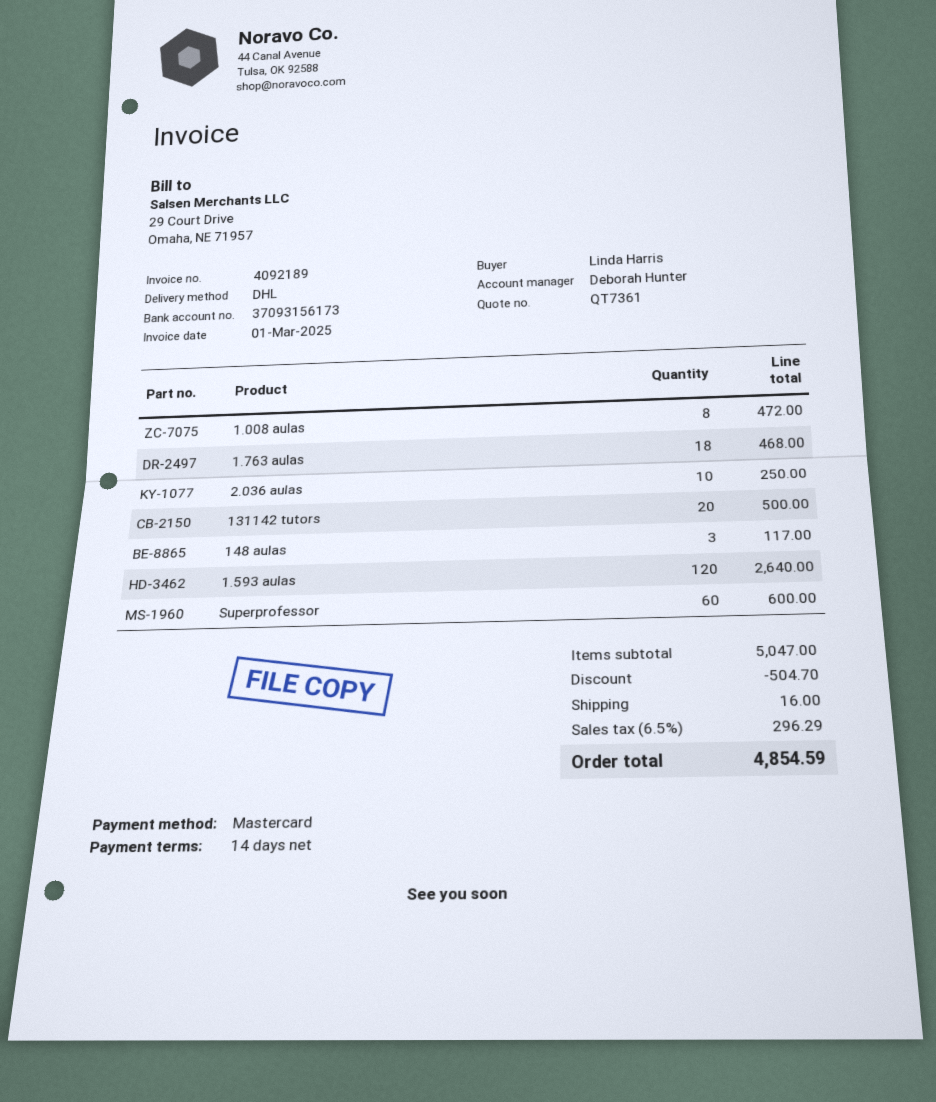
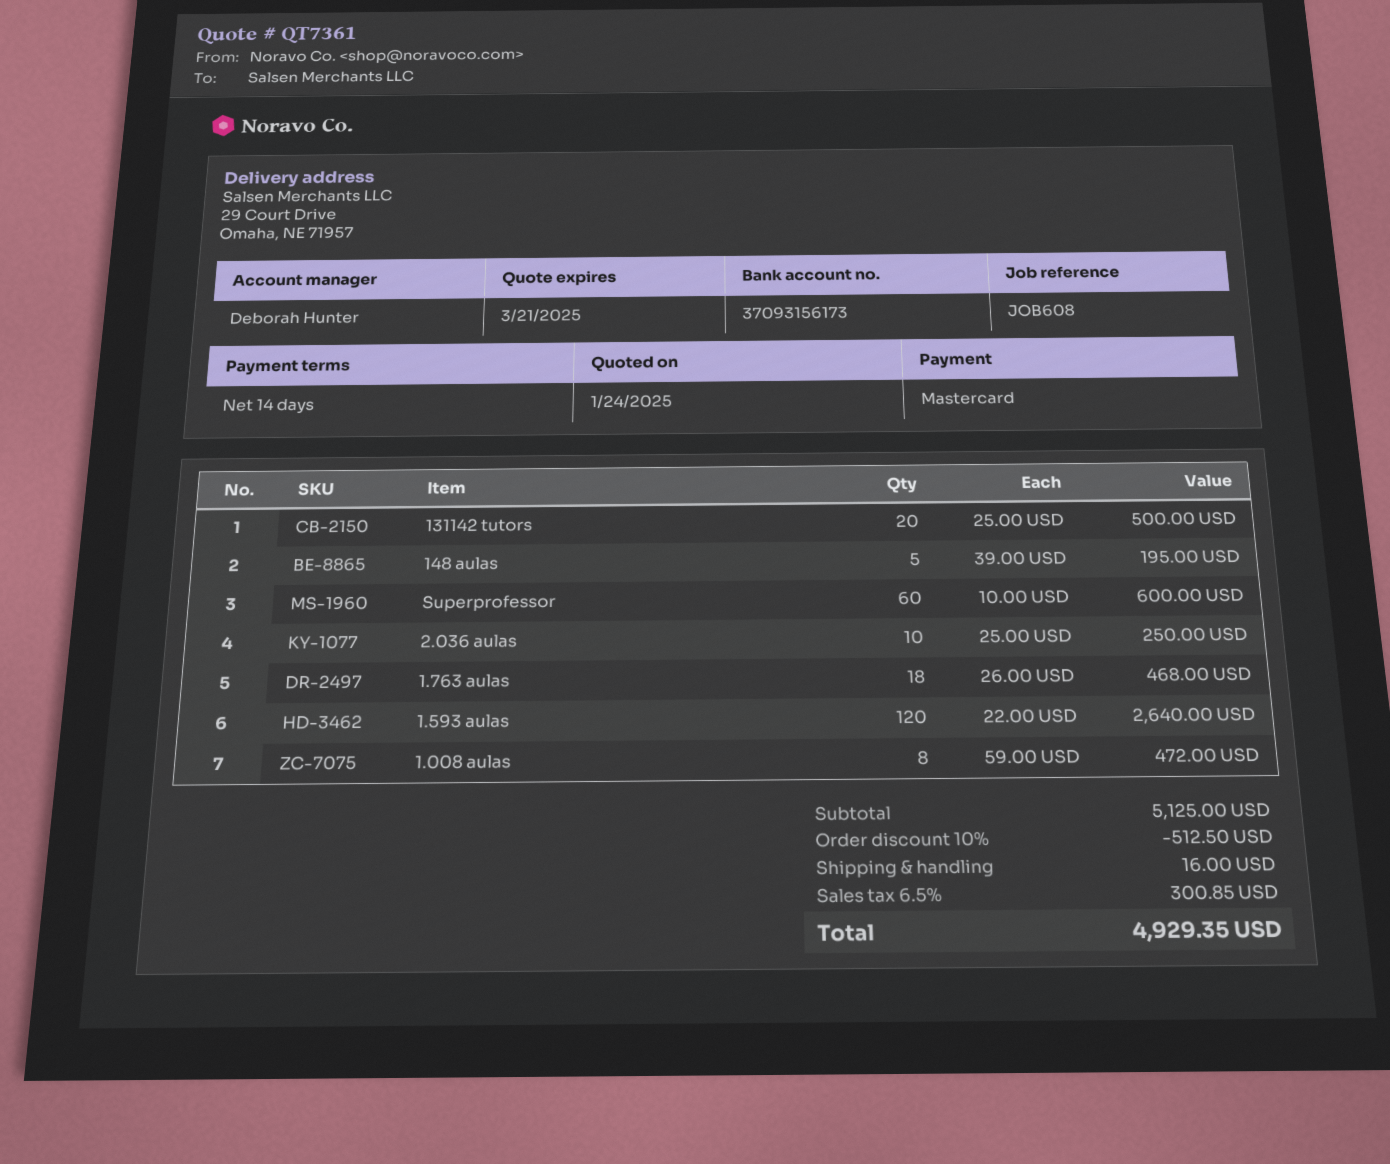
148 aulas: 3 for 117.00 -> 5 for 195.00
subtotal: 5047.00 -> 5125.00
discount: 504.70 -> 512.50
tax: 6.5% = 296.29 -> 6.5% = 300.85
total: 4854.59 -> 4929.35

